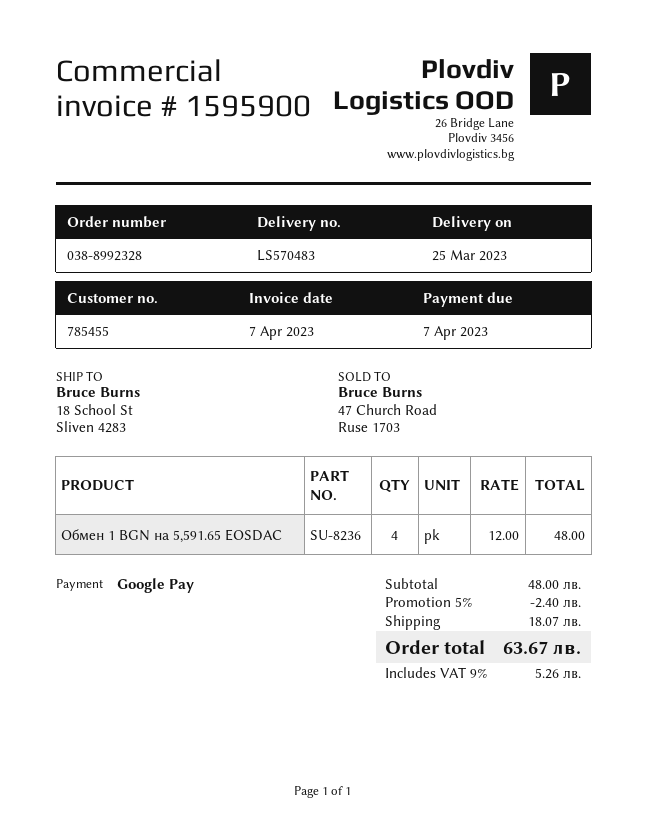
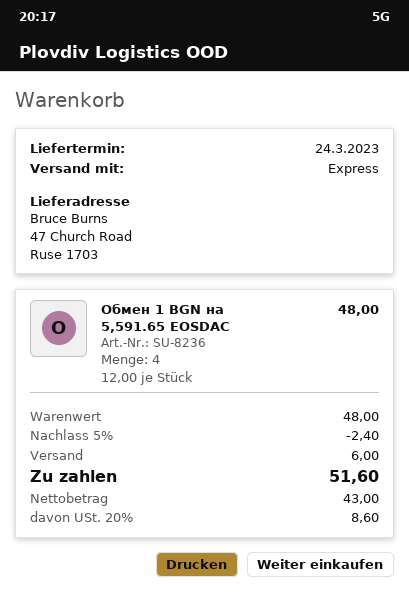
delivery date: 2023-03-25 -> 2023-03-24
ship to: 18 School St, Sliven 4283 -> 47 Church Road, Ruse 1703
shipping: 18.07 -> 6.00
tax: 9% = 5.26 -> 20% = 8.60
total: 63.67 -> 51.60

